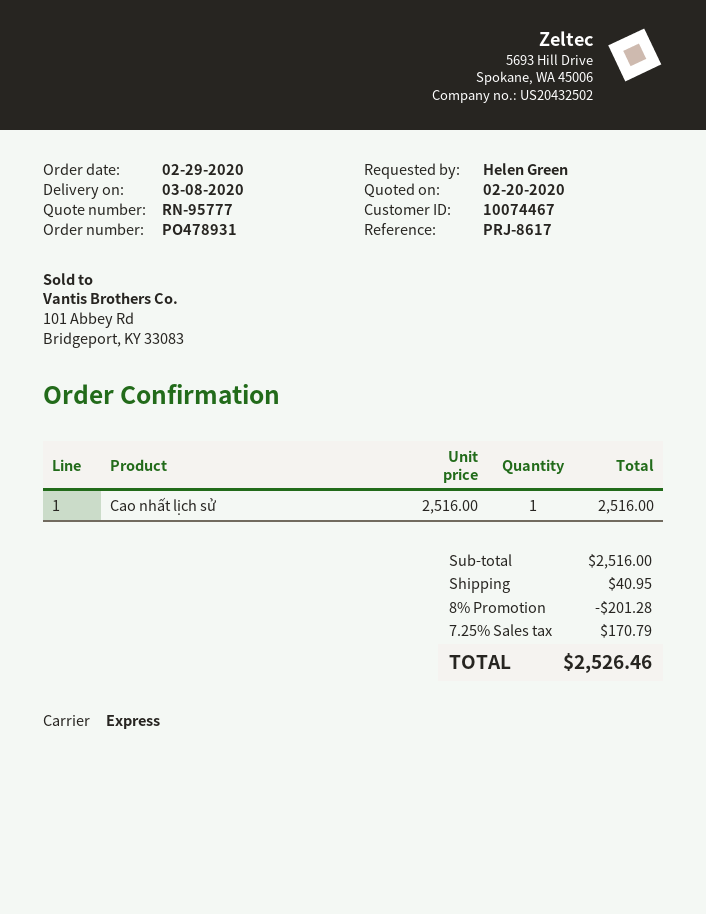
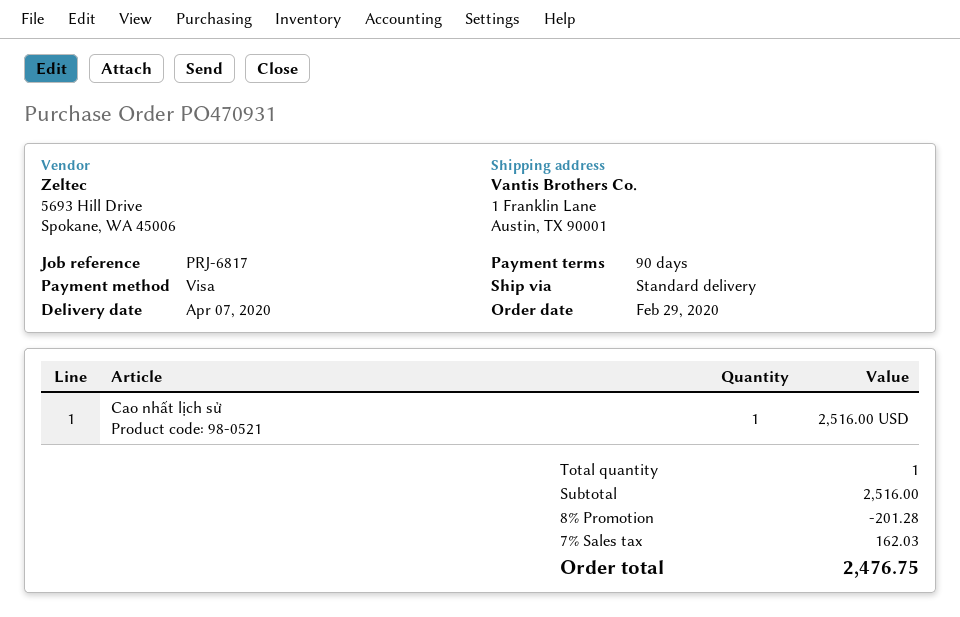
order number: PO478931 -> PO470931
delivery date: 2020-03-08 -> 2020-04-07
reference: PRJ-8617 -> PRJ-6817
shipping method: express -> standard
shipping: 40.95 -> none
tax: 7.25% = 170.79 -> 7% = 162.03
total: 2526.46 -> 2476.75

